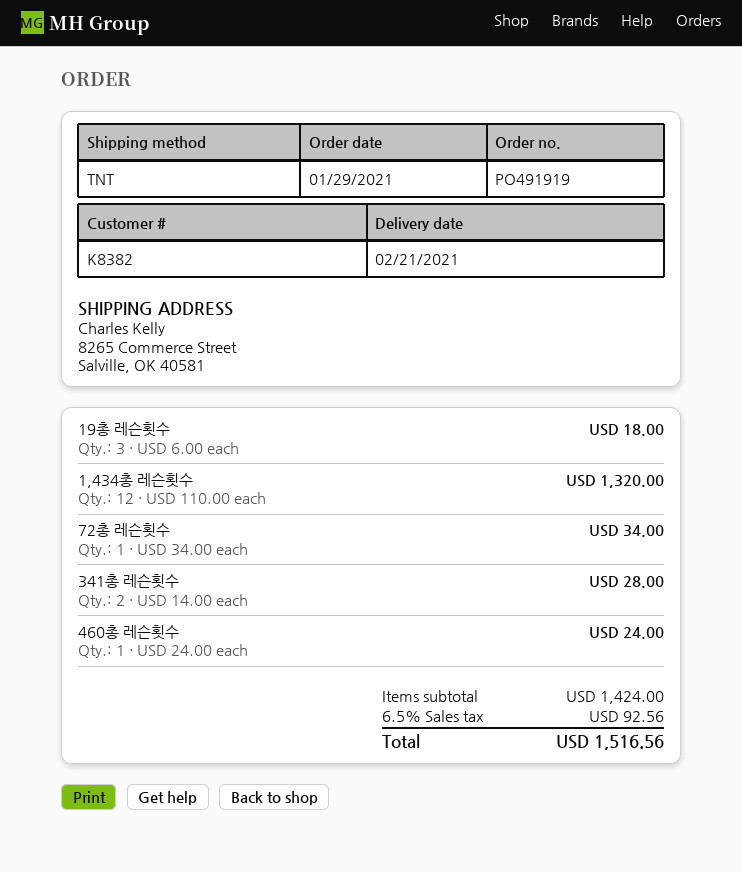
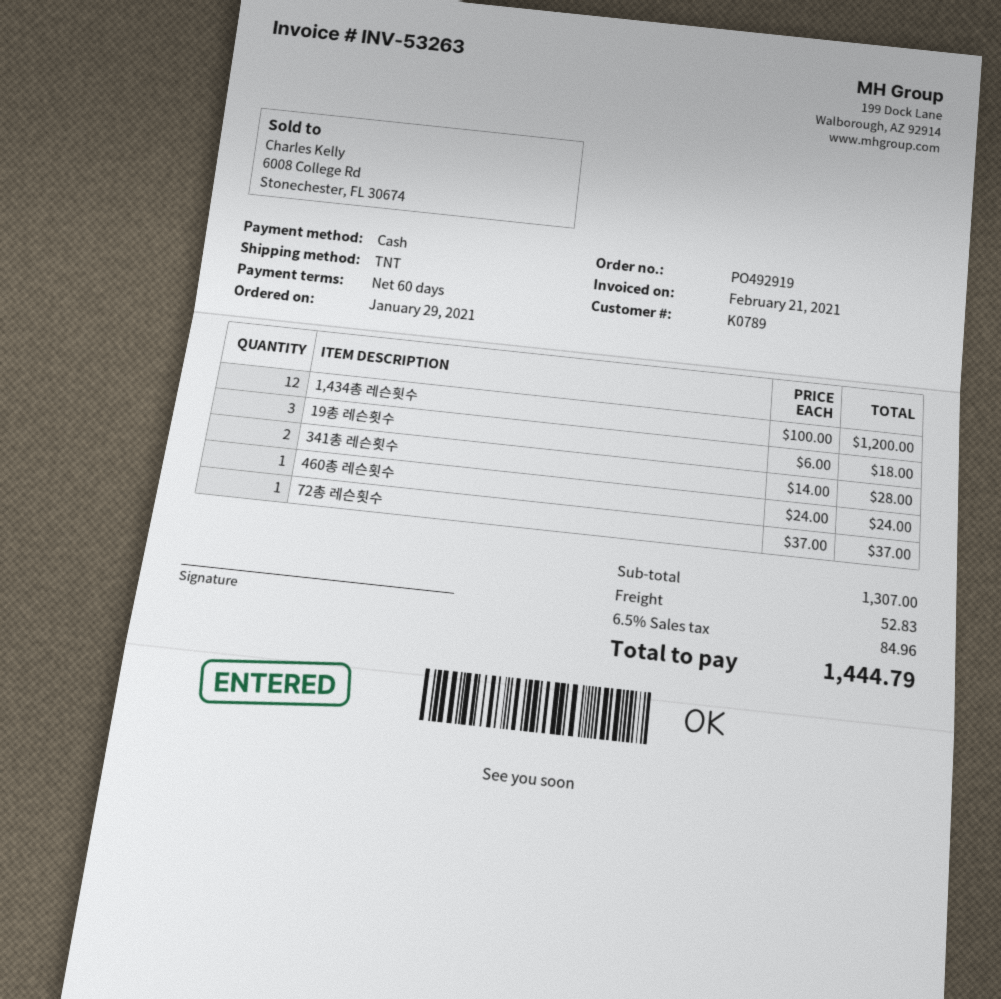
order number: PO491919 -> PO492919
customer number: K8382 -> K0789
1,434총 레슨횟수: 12 x 110.00 = 1320.00 -> 12 x 100.00 = 1200.00
72총 레슨횟수: 1 x 34.00 = 34.00 -> 1 x 37.00 = 37.00
subtotal: 1424.00 -> 1307.00
shipping: none -> 52.83
tax: 6.5% = 92.56 -> 6.5% = 84.96
total: 1516.56 -> 1444.79

